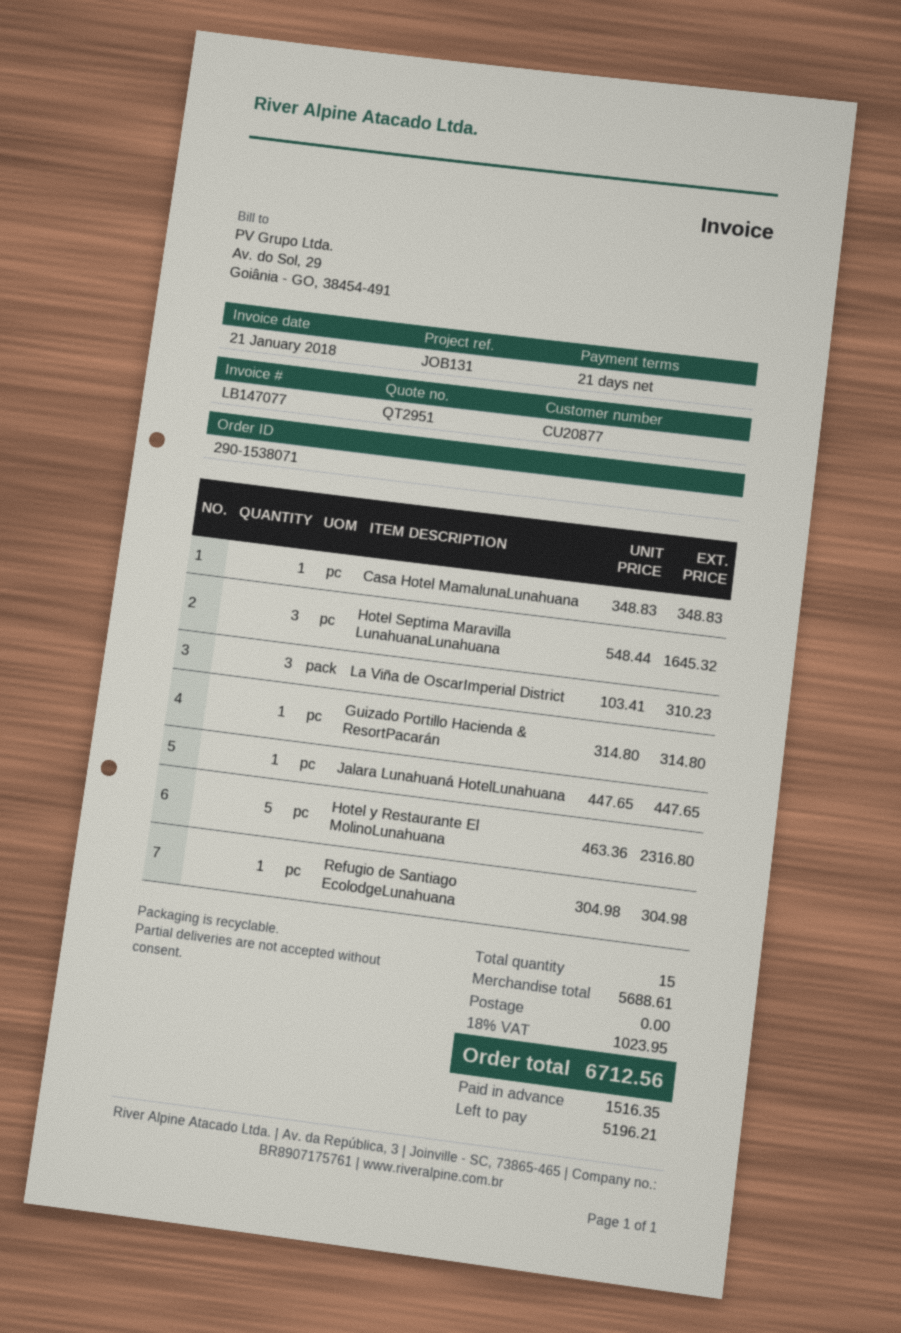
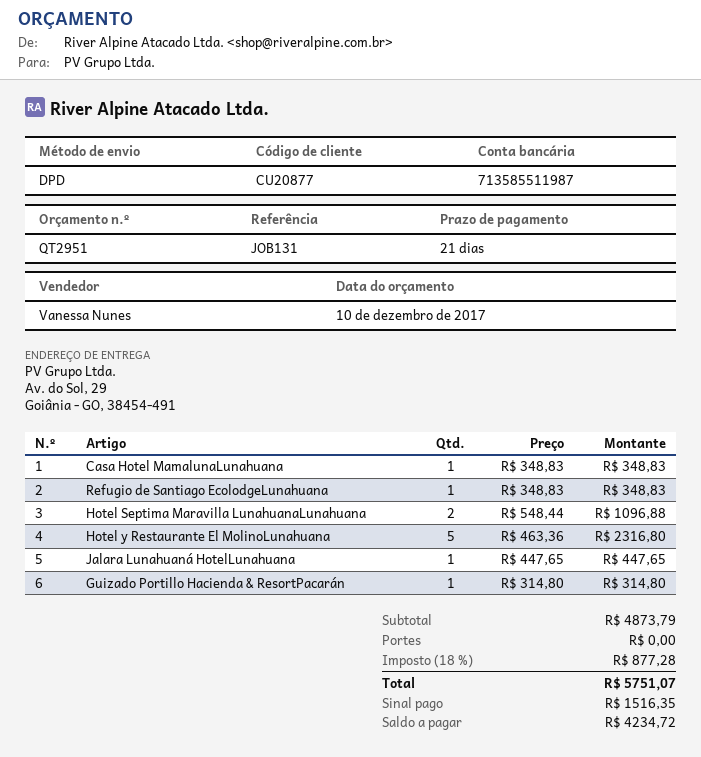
Hotel Septima Maravilla LunahuanaLunahuana: 3 x 548.44 = 1645.32 -> 2 x 548.44 = 1096.88
La Viña de OscarImperial District: 3 x 103.41 = 310.23 -> none
Refugio de Santiago EcolodgeLunahuana: 1 x 304.98 = 304.98 -> 1 x 348.83 = 348.83
subtotal: 5688.61 -> 4873.79
tax: 18% = 1023.95 -> 18% = 877.28
total: 6712.56 -> 5751.07
balance: 5196.21 -> 4234.72

